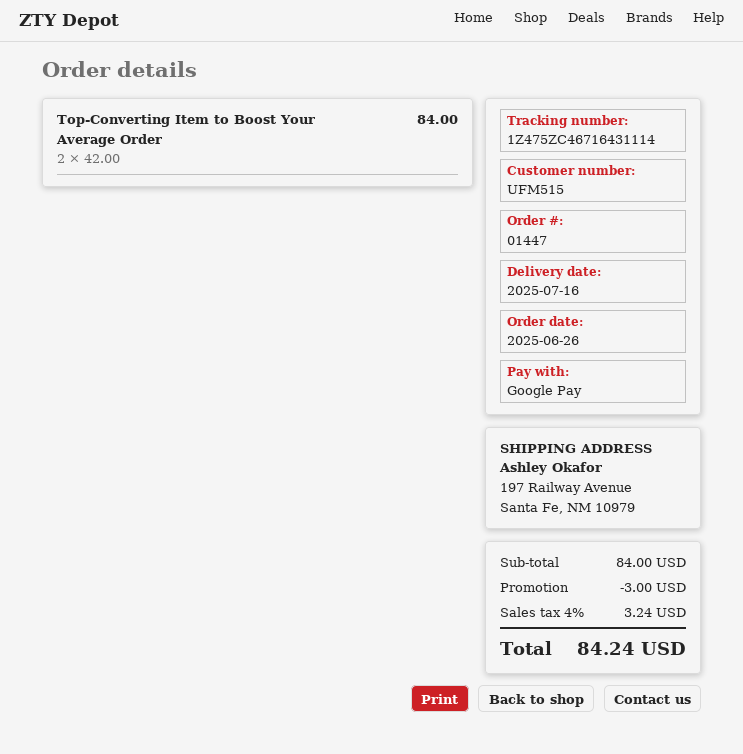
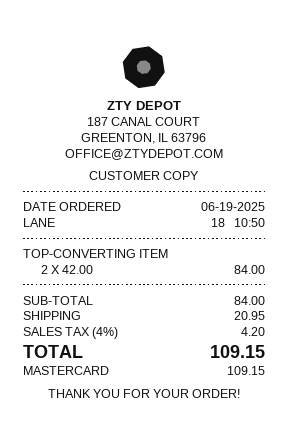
order date: 2025-06-26 -> 2025-06-19
payment method: Google Pay -> Mastercard
discount: 3.00 -> none
shipping: none -> 20.95
tax: 4% = 3.24 -> 4% = 4.20
total: 84.24 -> 109.15

